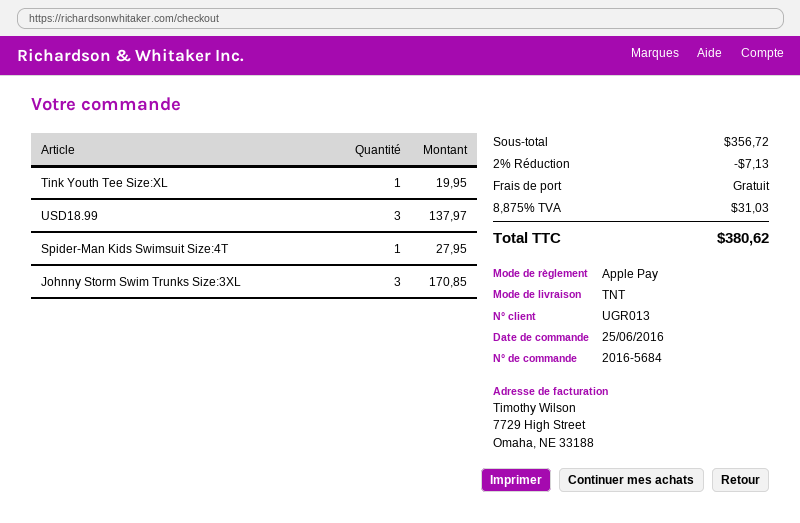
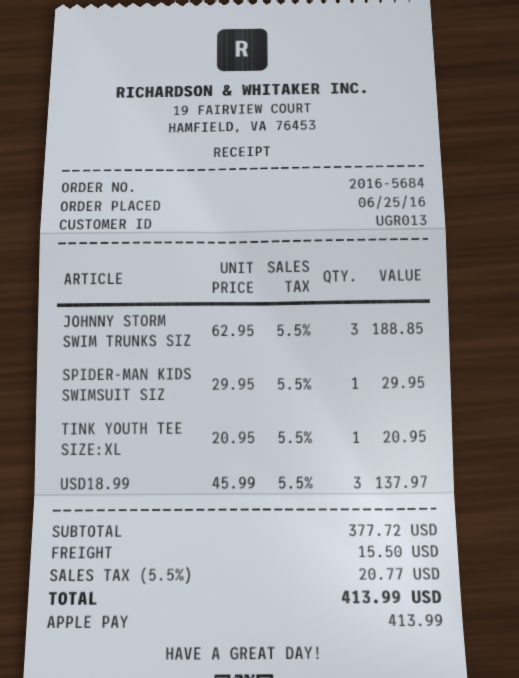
Tink Youth Tee Size:XL: 1 for 19.95 -> 1 for 20.95
Spider-Man Kids Swimsuit Size:4T: 1 for 27.95 -> 1 for 29.95
Johnny Storm Swim Trunks Size:3XL: 3 for 170.85 -> 3 for 188.85
subtotal: 356.72 -> 377.72
discount: 2% = 7.13 -> none
shipping: 0.00 -> 15.50
tax: 8.875% = 31.03 -> 5.5% = 20.77
total: 380.62 -> 413.99

